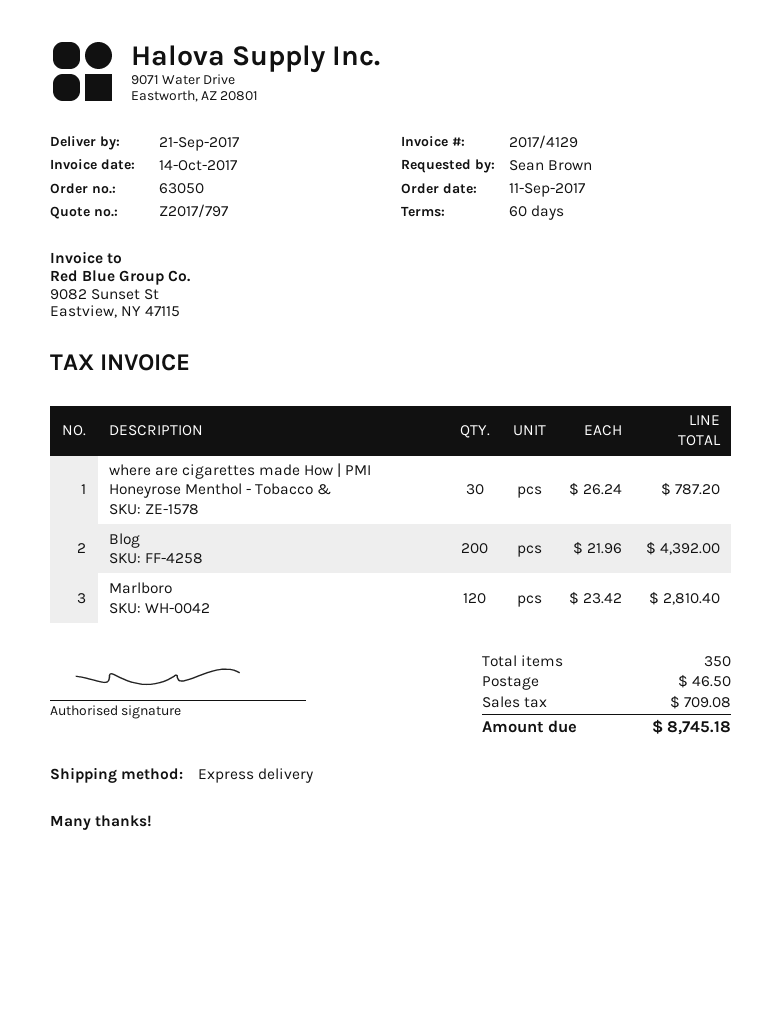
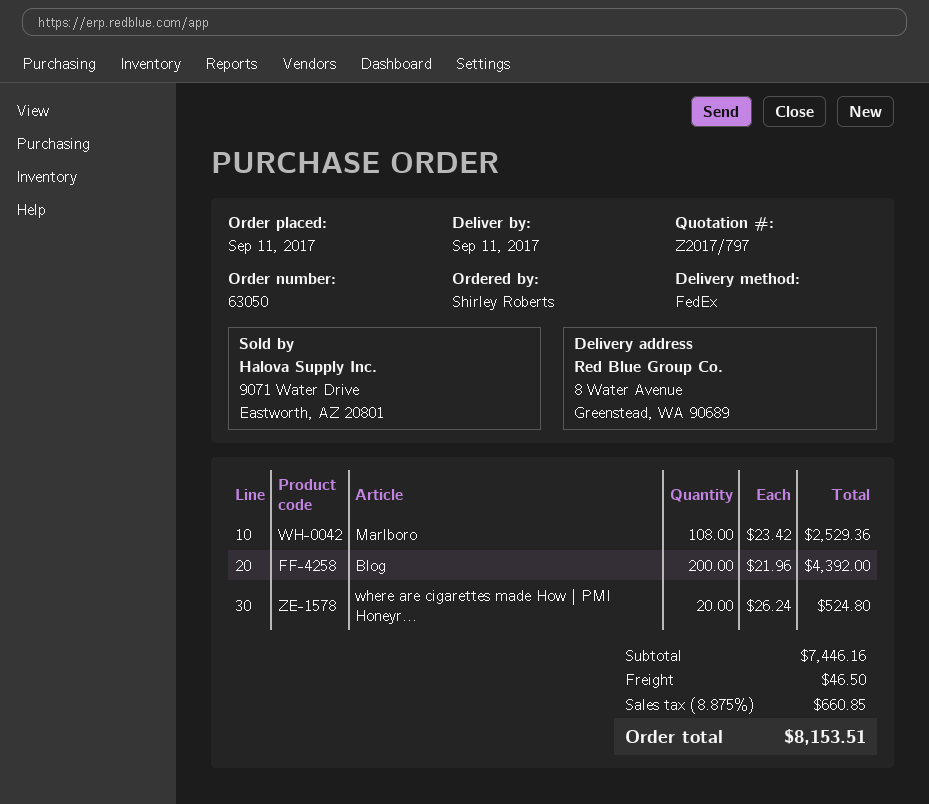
delivery date: 2017-09-21 -> 2017-09-11
ordered by: Sean Brown -> Shirley Roberts
shipping method: express -> FedEx
where are cigarettes made How | PMI Honeyrose Menthol - Tobacco &: 30 x 26.24 = 787.20 -> 20 x 26.24 = 524.80
Marlboro: 120 x 23.42 = 2810.40 -> 108 x 23.42 = 2529.36
tax: 709.08 -> 660.85
total: 8745.18 -> 8153.51

